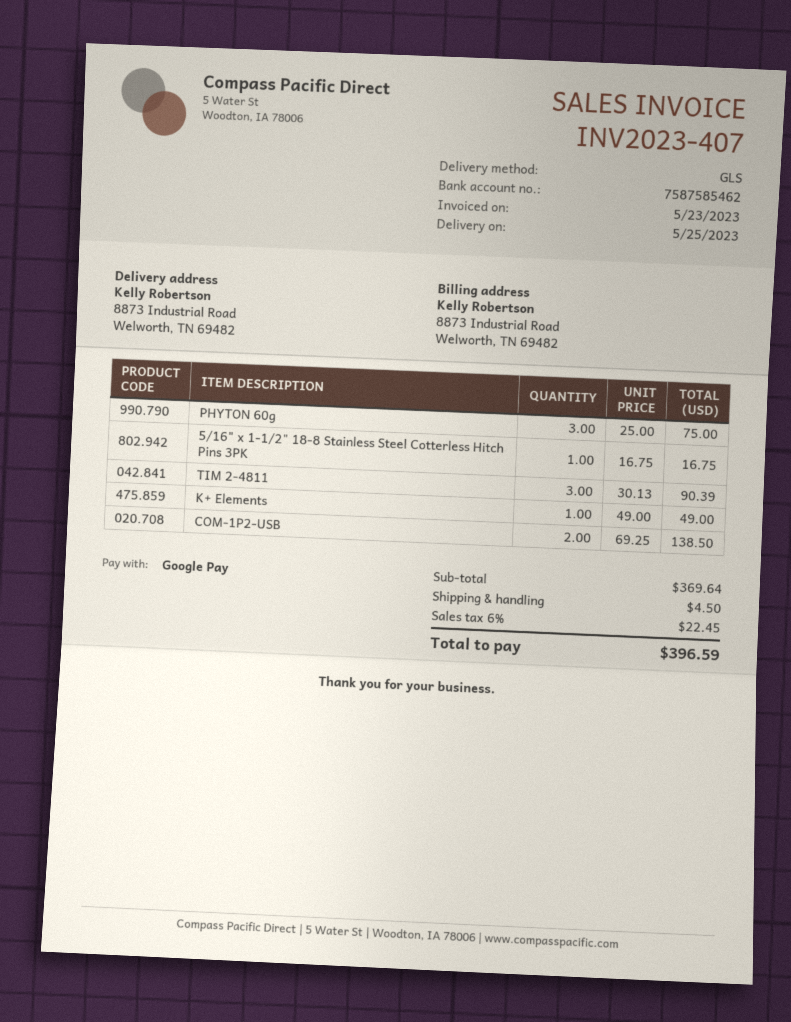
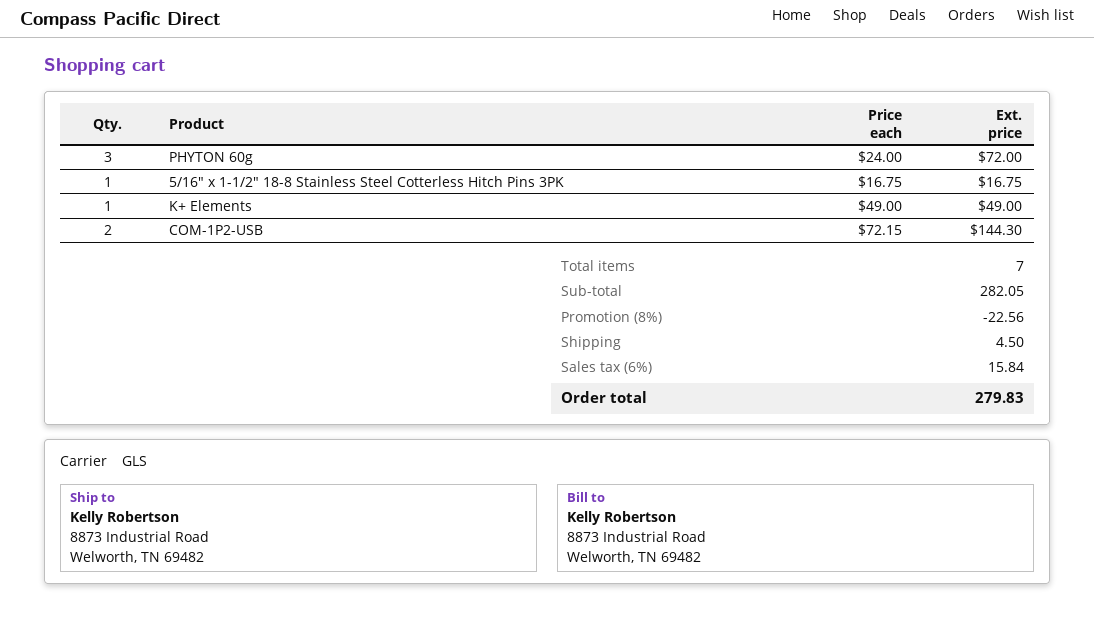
PHYTON 60g: 3 x 25.00 = 75.00 -> 3 x 24.00 = 72.00
TIM 2-4811: 3 x 30.13 = 90.39 -> none
COM-1P2-USB: 2 x 69.25 = 138.50 -> 2 x 72.15 = 144.30
subtotal: 369.64 -> 282.05
discount: none -> 8% = 22.56
tax: 6% = 22.45 -> 6% = 15.84
total: 396.59 -> 279.83

